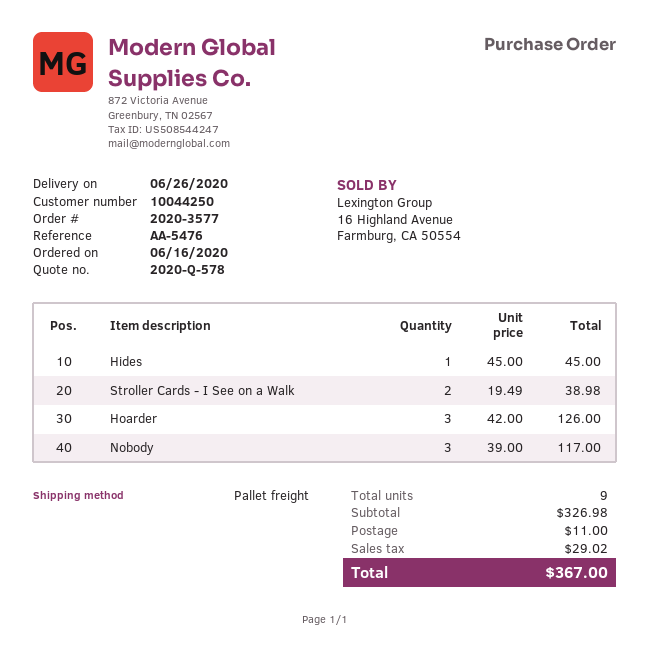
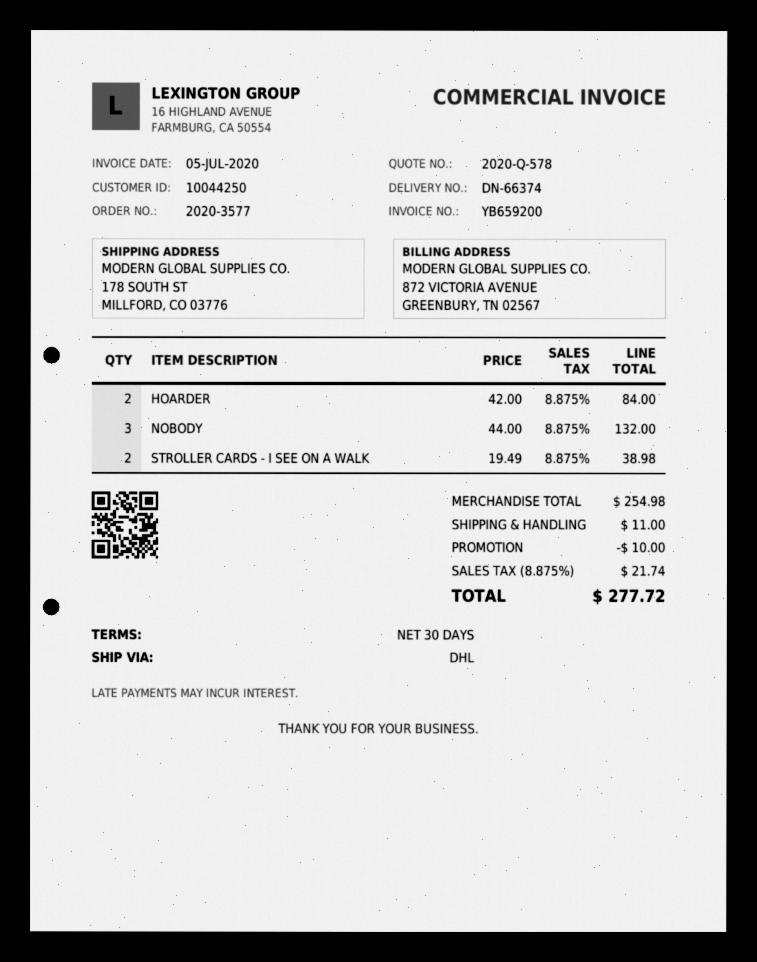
shipping method: pallet freight -> DHL
Hides: 1 x 45.00 = 45.00 -> none
Hoarder: 3 x 42.00 = 126.00 -> 2 x 42.00 = 84.00
Nobody: 3 x 39.00 = 117.00 -> 3 x 44.00 = 132.00
subtotal: 326.98 -> 254.98
discount: none -> 10.00
tax: 29.02 -> 21.74
total: 367.00 -> 277.72

